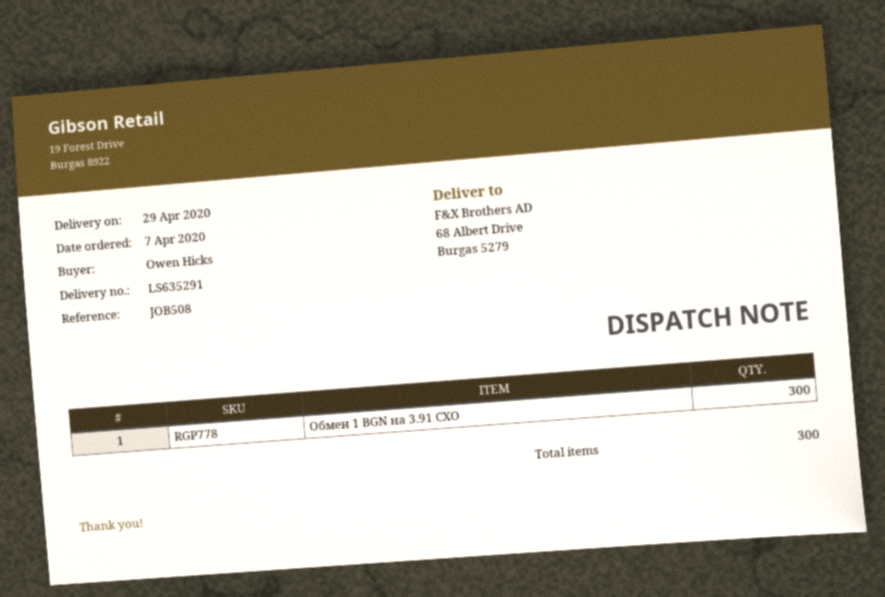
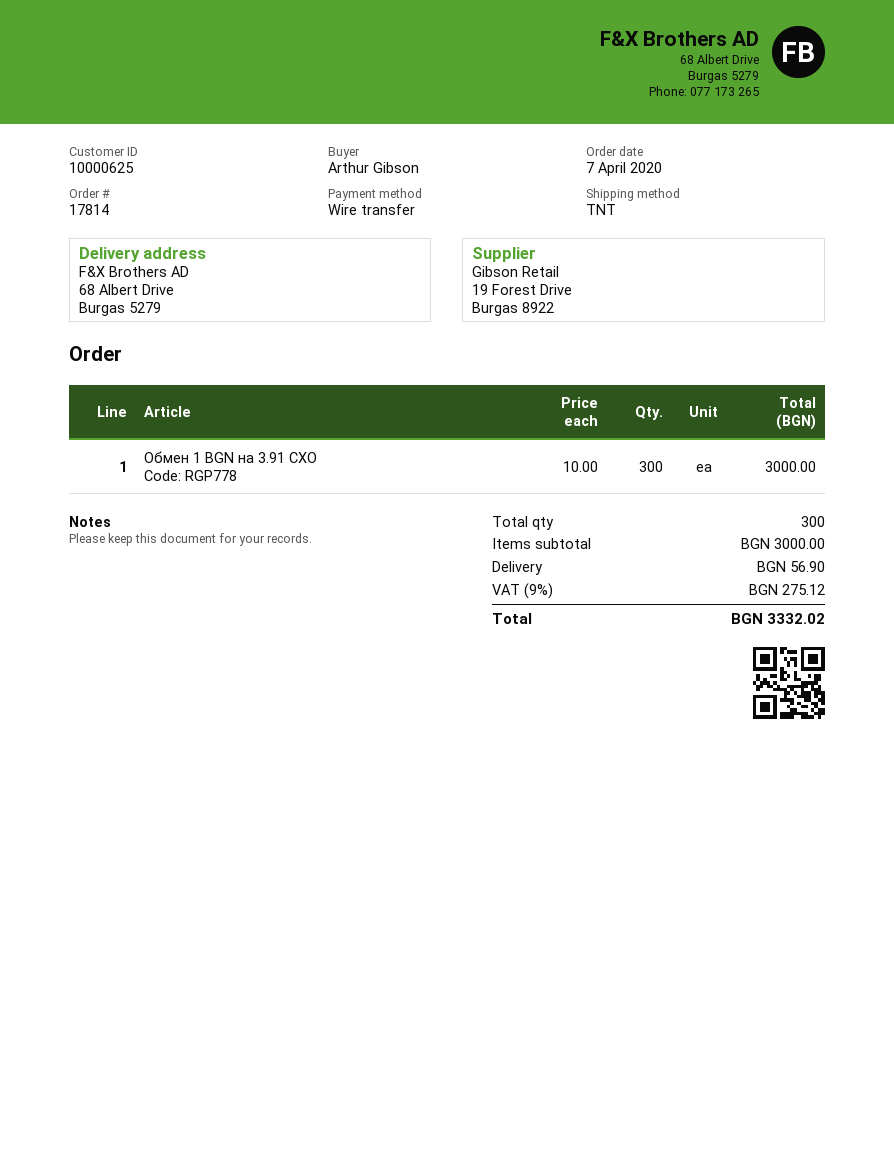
ordered by: Owen Hicks -> Arthur Gibson

